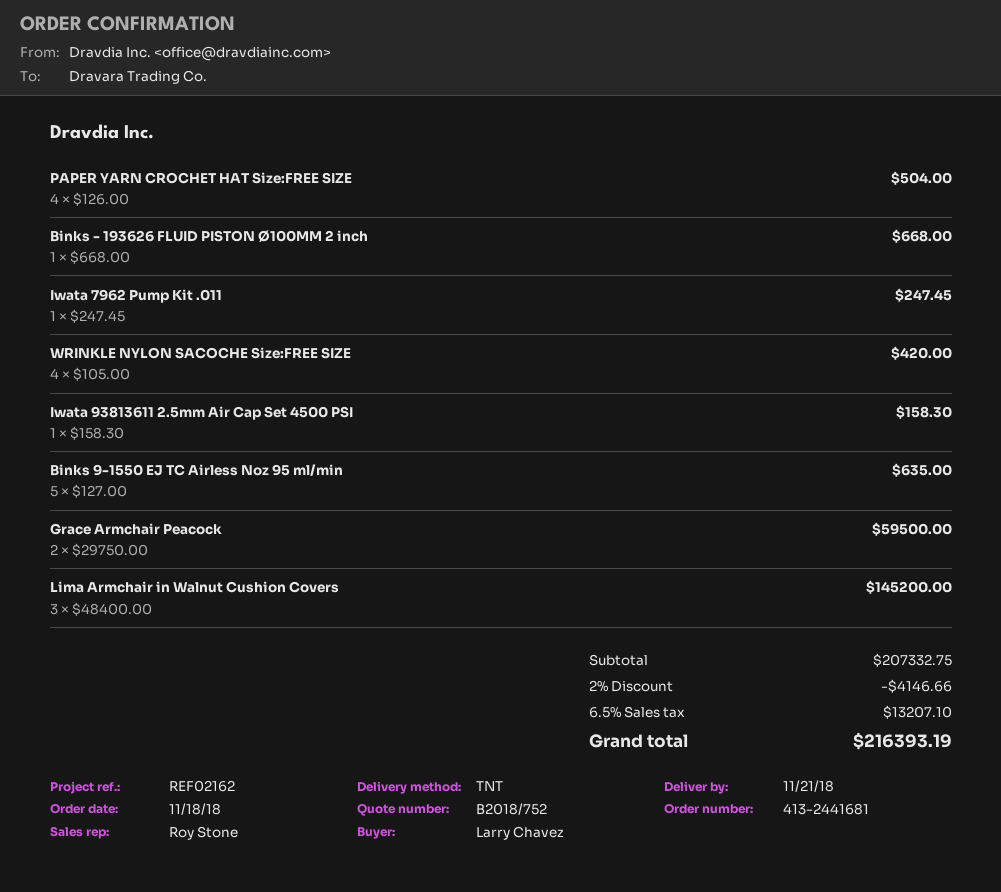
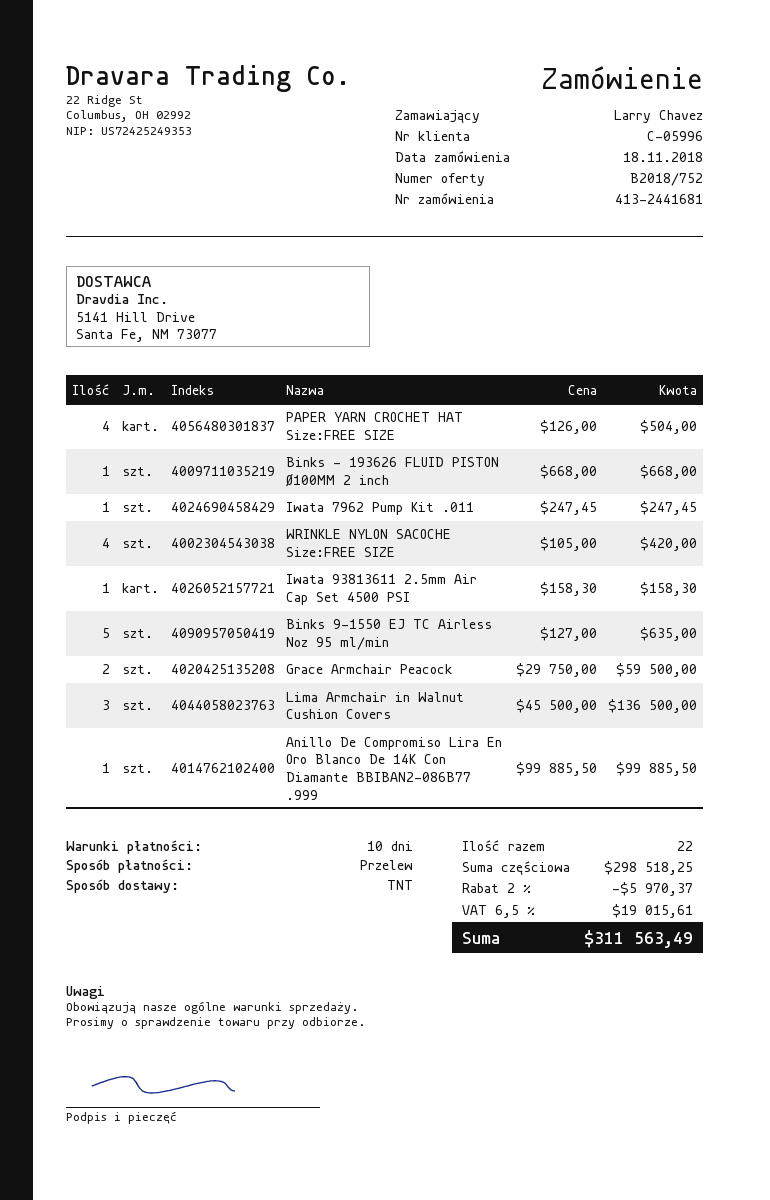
Lima Armchair in Walnut Cushion Covers: 3 x 48400.00 = 145200.00 -> 3 x 45500.00 = 136500.00
Anillo De Compromiso Lira En Oro Blanco De 14K Con Diamante BBIBAN2-086B77 .999: none -> 1 x 99885.50 = 99885.50
subtotal: 207332.75 -> 298518.25
discount: 2% = 4146.66 -> 2% = 5970.37
tax: 6.5% = 13207.10 -> 6.5% = 19015.61
total: 216393.19 -> 311563.49

